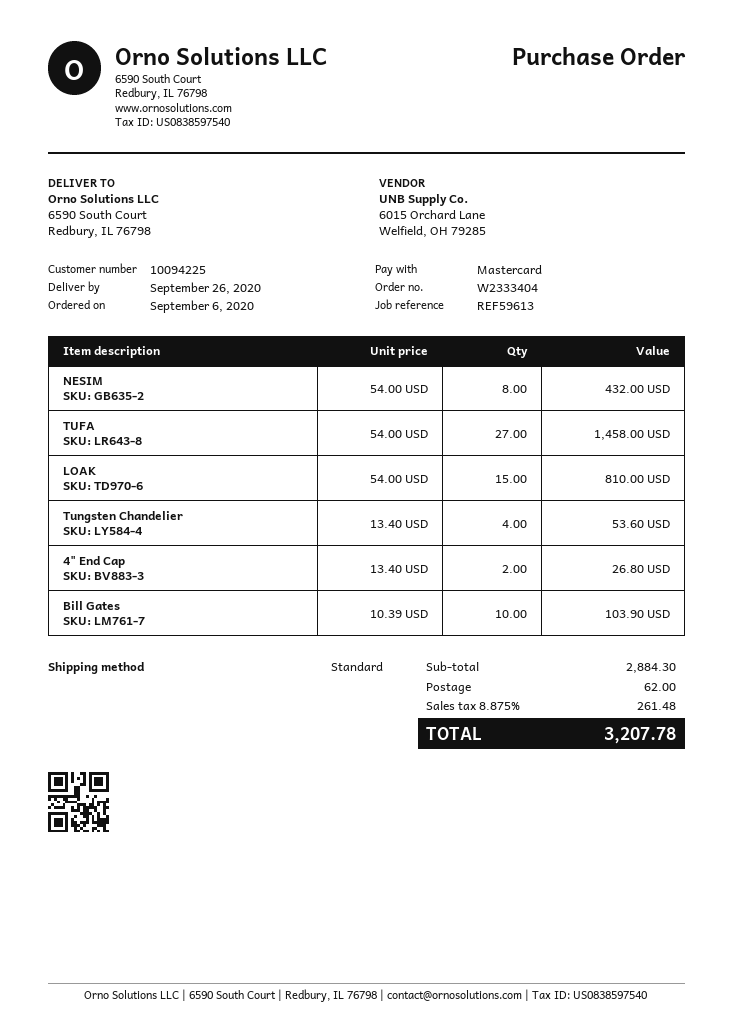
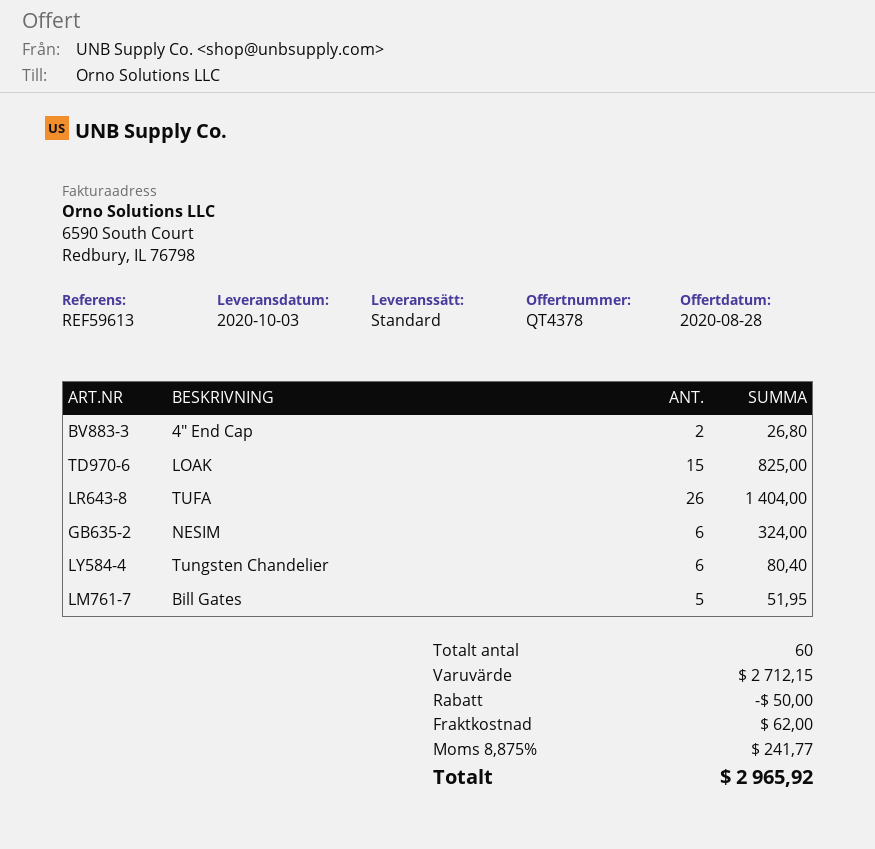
delivery date: 2020-09-26 -> 2020-10-03
NESIM: 8 for 432.00 -> 6 for 324.00
TUFA: 27 for 1458.00 -> 26 for 1404.00
LOAK: 15 for 810.00 -> 15 for 825.00
Tungsten Chandelier: 4 for 53.60 -> 6 for 80.40
Bill Gates: 10 for 103.90 -> 5 for 51.95
subtotal: 2884.30 -> 2712.15
discount: none -> 50.00
tax: 8.875% = 261.48 -> 8.875% = 241.77
total: 3207.78 -> 2965.92

